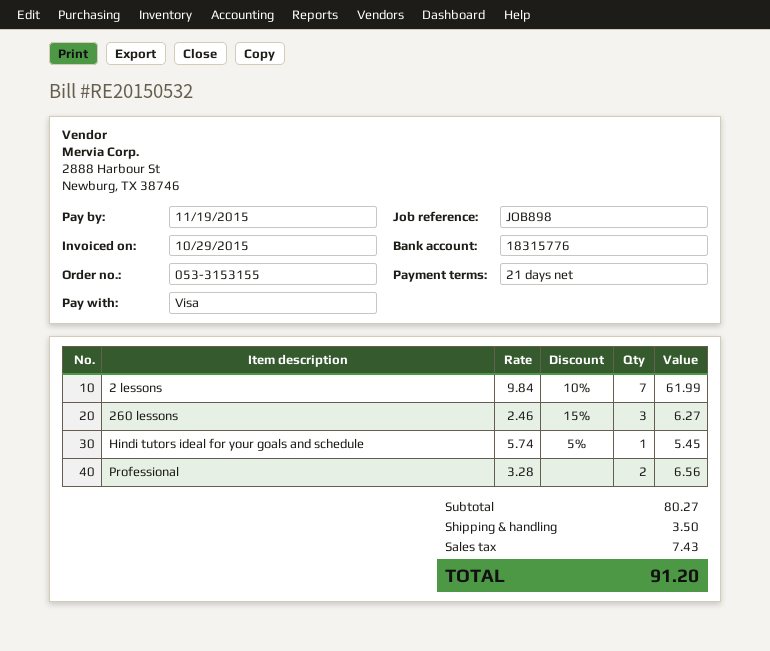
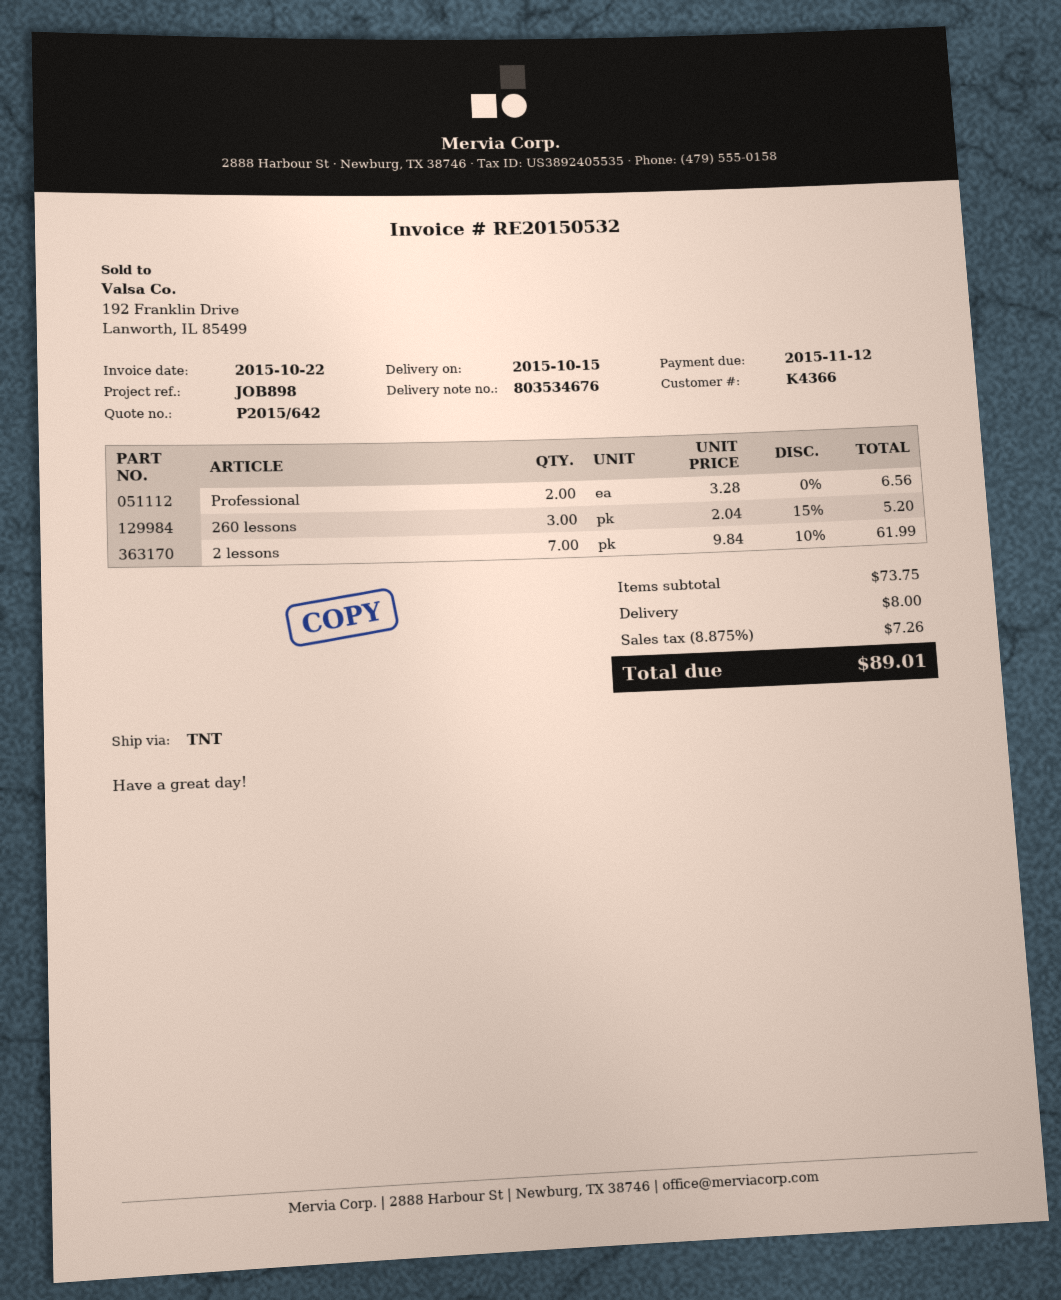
invoice date: 2015-10-29 -> 2015-10-22
due date: 2015-11-19 -> 2015-11-12
260 lessons: 3 x 2.46 - 15% = 6.27 -> 3 x 2.04 - 15% = 5.20
Hindi tutors ideal for your goals and schedule: 1 x 5.74 - 5% = 5.45 -> none
subtotal: 80.27 -> 73.75
shipping: 3.50 -> 8.00
tax: 7.43 -> 7.26
total: 91.20 -> 89.01

